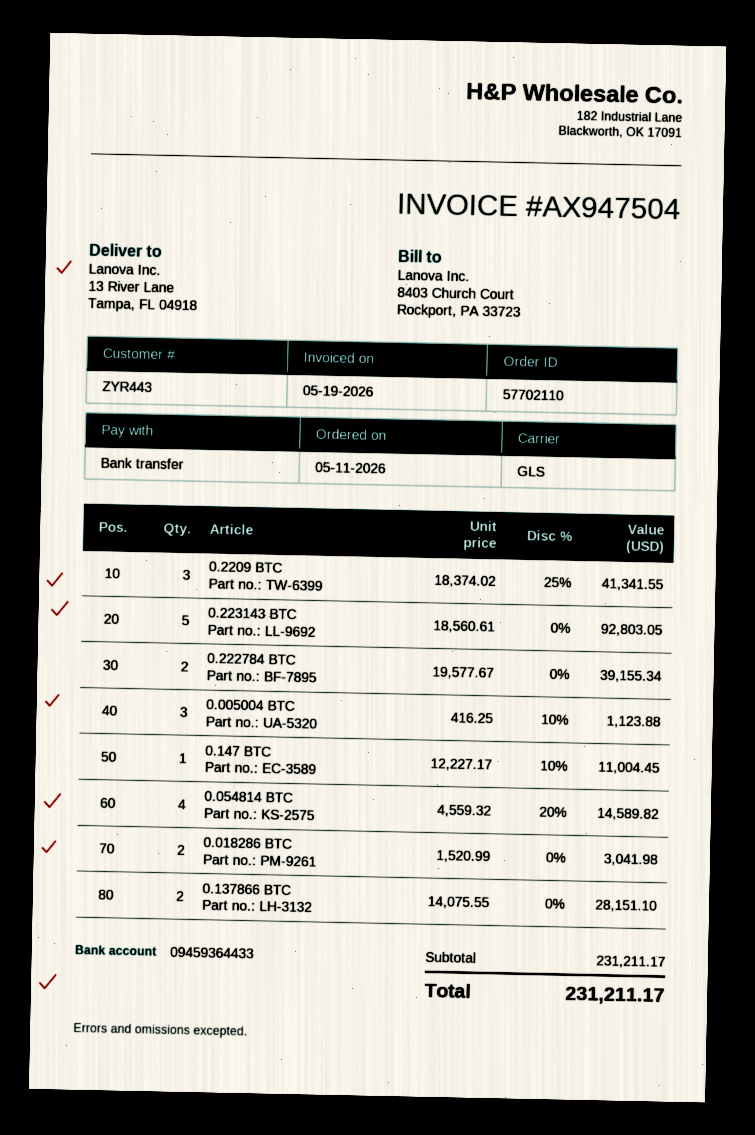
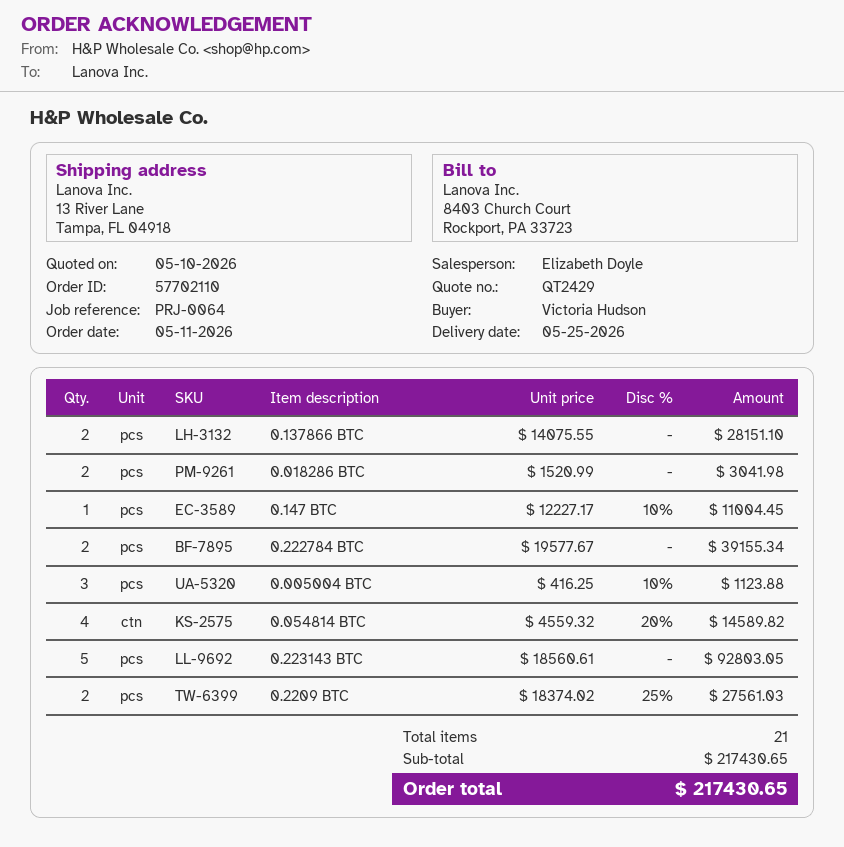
0.2209 BTC: 3 x 18374.02 - 25% = 41341.55 -> 2 x 18374.02 - 25% = 27561.03
subtotal: 231211.17 -> 217430.65
total: 231211.17 -> 217430.65

